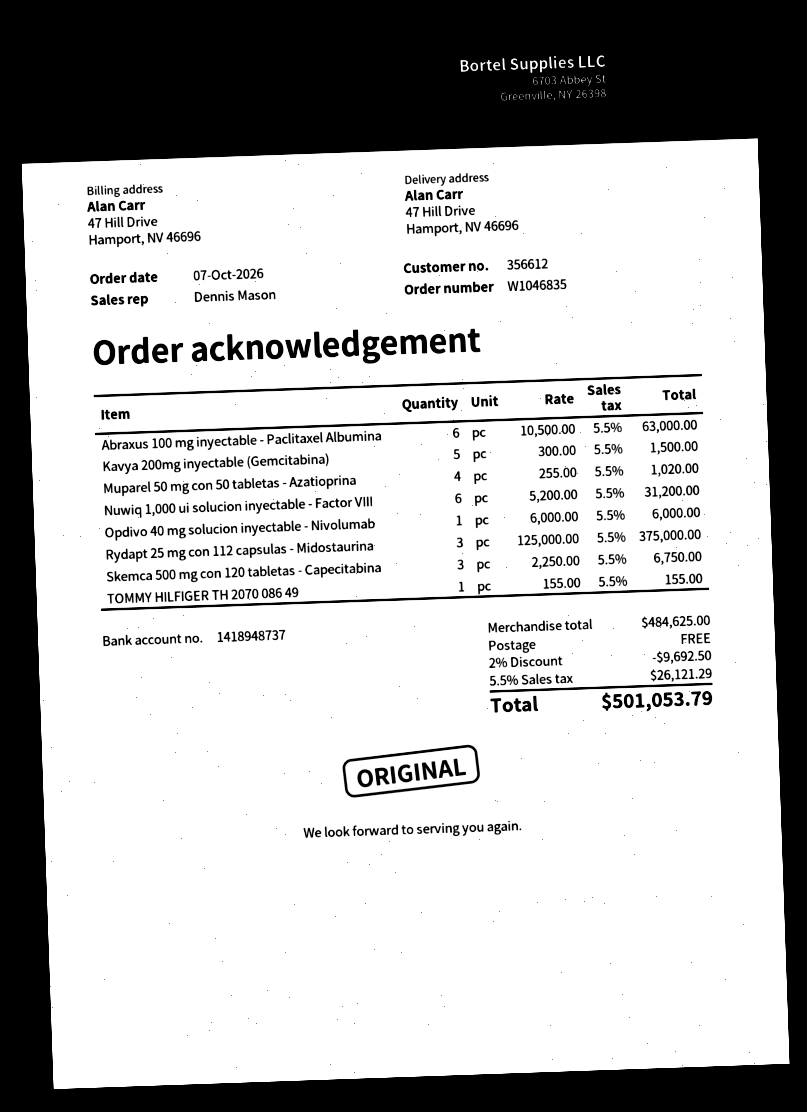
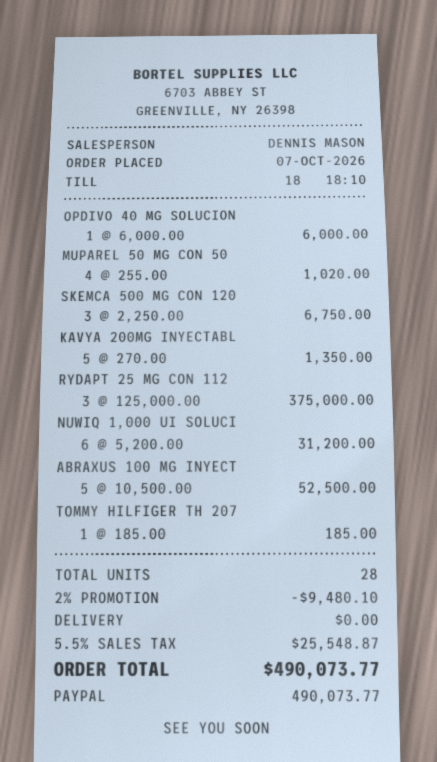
Abraxus 100 mg inyectable - Paclitaxel Albumina: 6 x 10500.00 = 63000.00 -> 5 x 10500.00 = 52500.00
Kavya 200mg inyectable (Gemcitabina): 5 x 300.00 = 1500.00 -> 5 x 270.00 = 1350.00
TOMMY HILFIGER TH 2070 086 49: 1 x 155.00 = 155.00 -> 1 x 185.00 = 185.00
discount: 2% = 9692.50 -> 2% = 9480.10
tax: 5.5% = 26121.29 -> 5.5% = 25548.87
total: 501053.79 -> 490073.77

